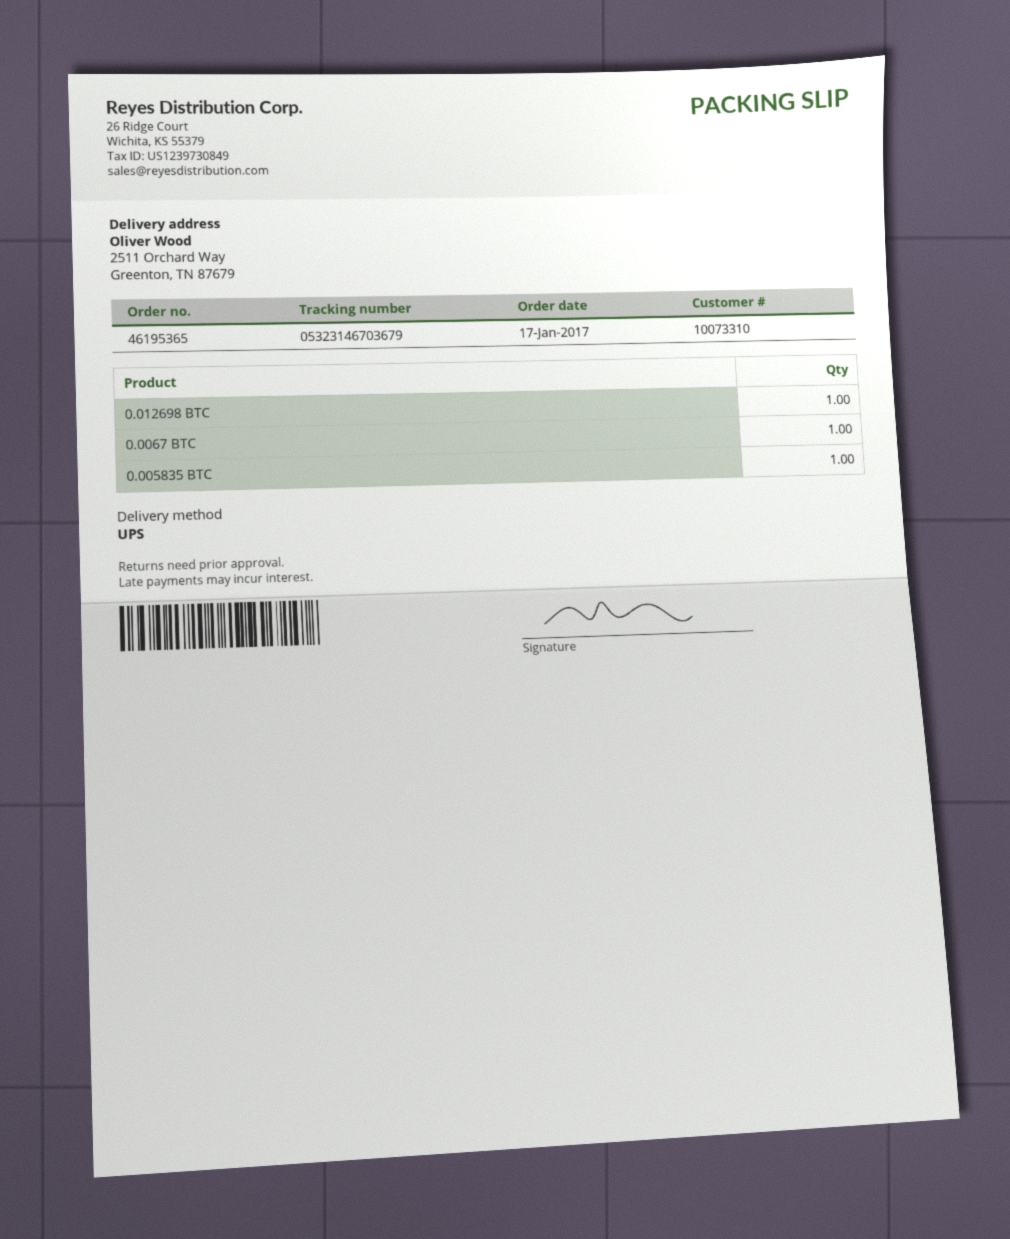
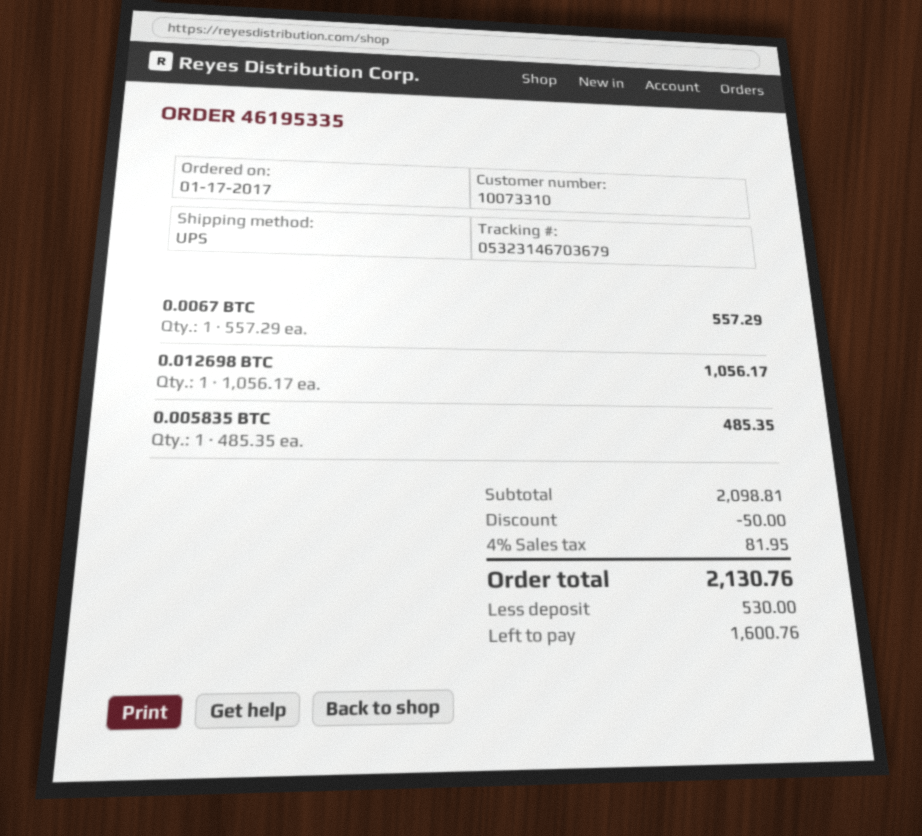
order number: 46195365 -> 46195335

